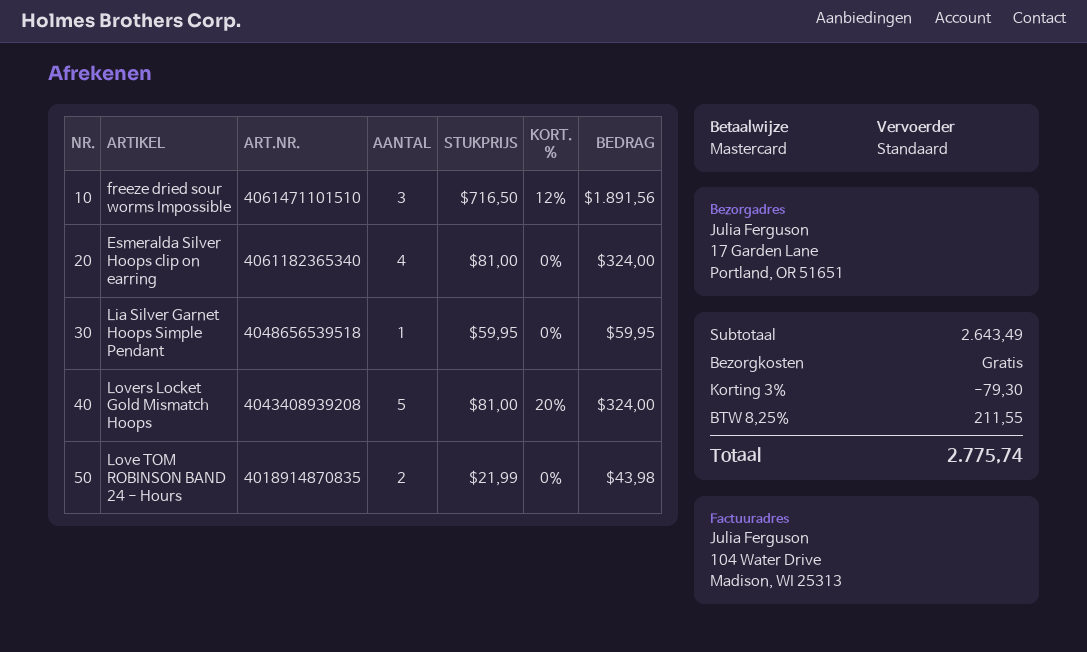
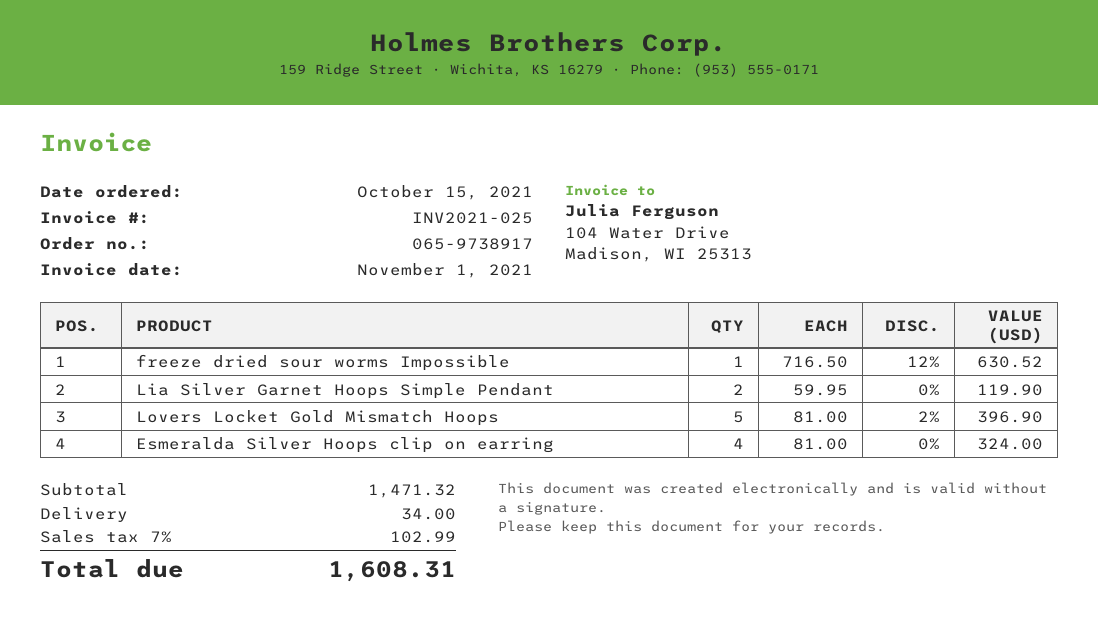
freeze dried sour worms Impossible: 3 x 716.50 - 12% = 1891.56 -> 1 x 716.50 - 12% = 630.52
Lia Silver Garnet Hoops Simple Pendant: 1 x 59.95 = 59.95 -> 2 x 59.95 = 119.90
Lovers Locket Gold Mismatch Hoops: 5 x 81.00 - 20% = 324.00 -> 5 x 81.00 - 2% = 396.90
Love TOM ROBINSON BAND 24 - Hours: 2 x 21.99 = 43.98 -> none
subtotal: 2643.49 -> 1471.32
discount: 3% = 79.30 -> none
shipping: 0.00 -> 34.00
tax: 8.25% = 211.55 -> 7% = 102.99
total: 2775.74 -> 1608.31

